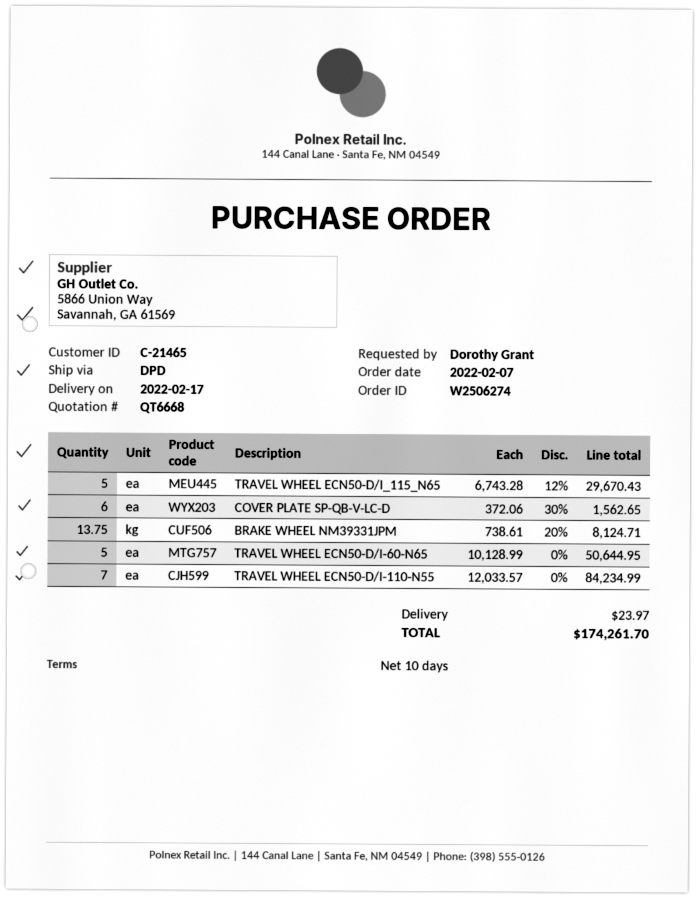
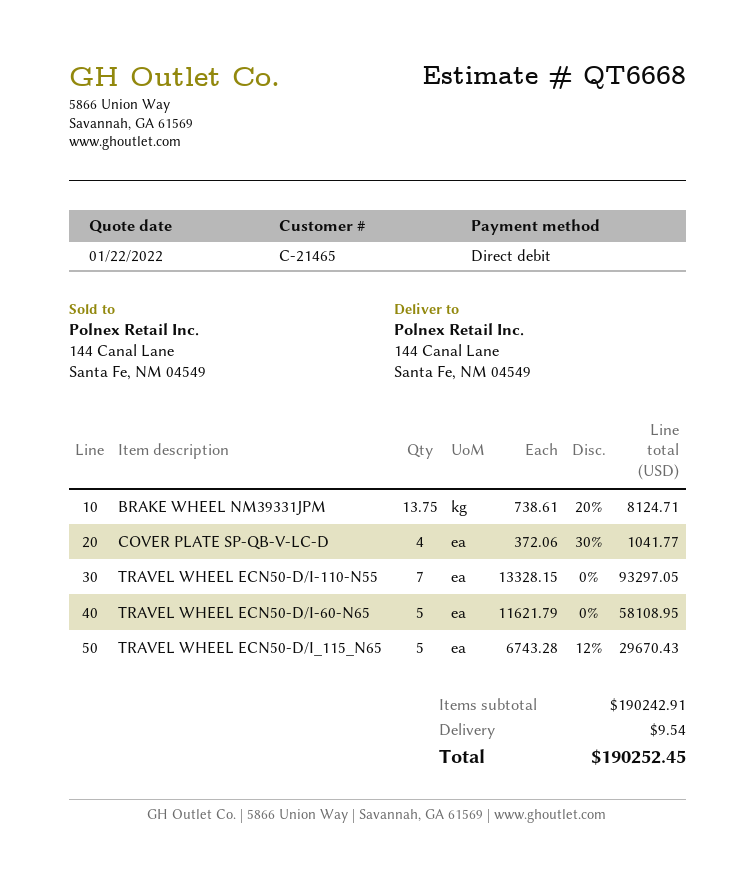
COVER PLATE SP-QB-V-LC-D: 6 x 372.06 - 30% = 1562.65 -> 4 x 372.06 - 30% = 1041.77
TRAVEL WHEEL ECN50-D/I-60-N65: 5 x 10128.99 = 50644.95 -> 5 x 11621.79 = 58108.95
TRAVEL WHEEL ECN50-D/I-110-N55: 7 x 12033.57 = 84234.99 -> 7 x 13328.15 = 93297.05
shipping: 23.97 -> 9.54
total: 174261.70 -> 190252.45

